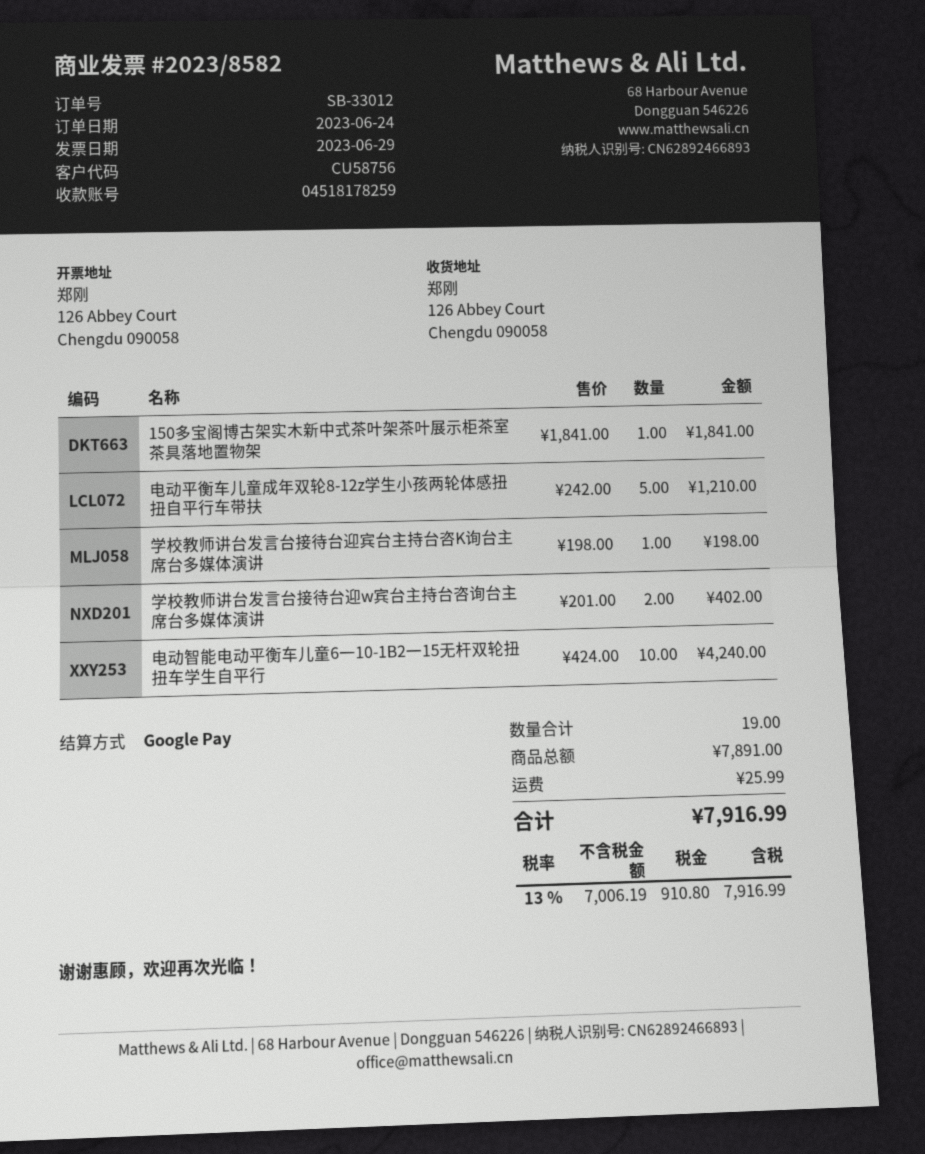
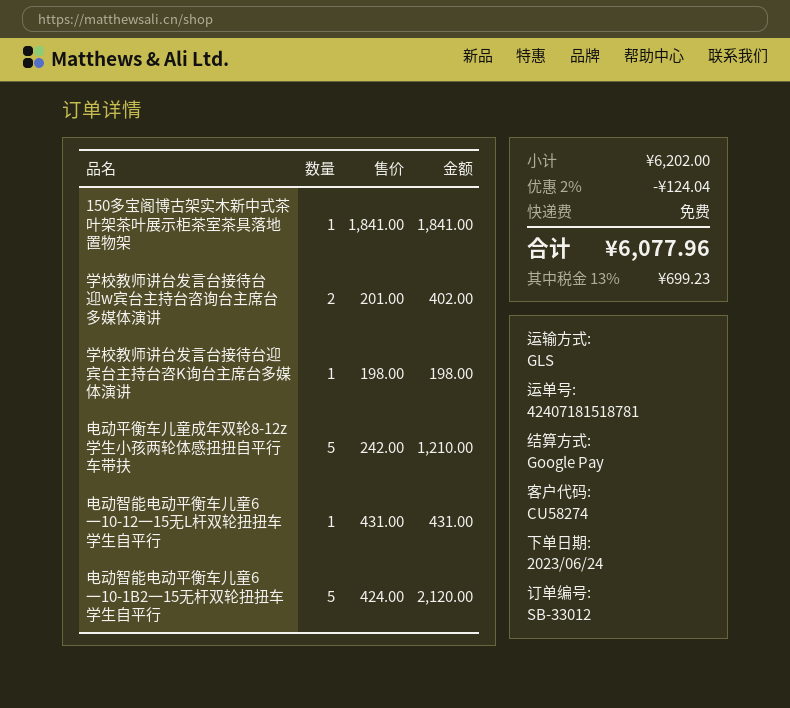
customer number: CU58756 -> CU58274
电动智能电动平衡车儿童6一10-1B2一15无杆双轮扭扭车学生自平行: 10 x 424.00 = 4240.00 -> 5 x 424.00 = 2120.00
电动智能电动平衡车儿童6一10-12一15无L杆双轮扭扭车学生自平行: none -> 1 x 431.00 = 431.00
subtotal: 7891.00 -> 6202.00
discount: none -> 2% = 124.04
shipping: 25.99 -> 0.00
tax: 13% = 910.80 -> 13% = 699.23
total: 7916.99 -> 6077.96

